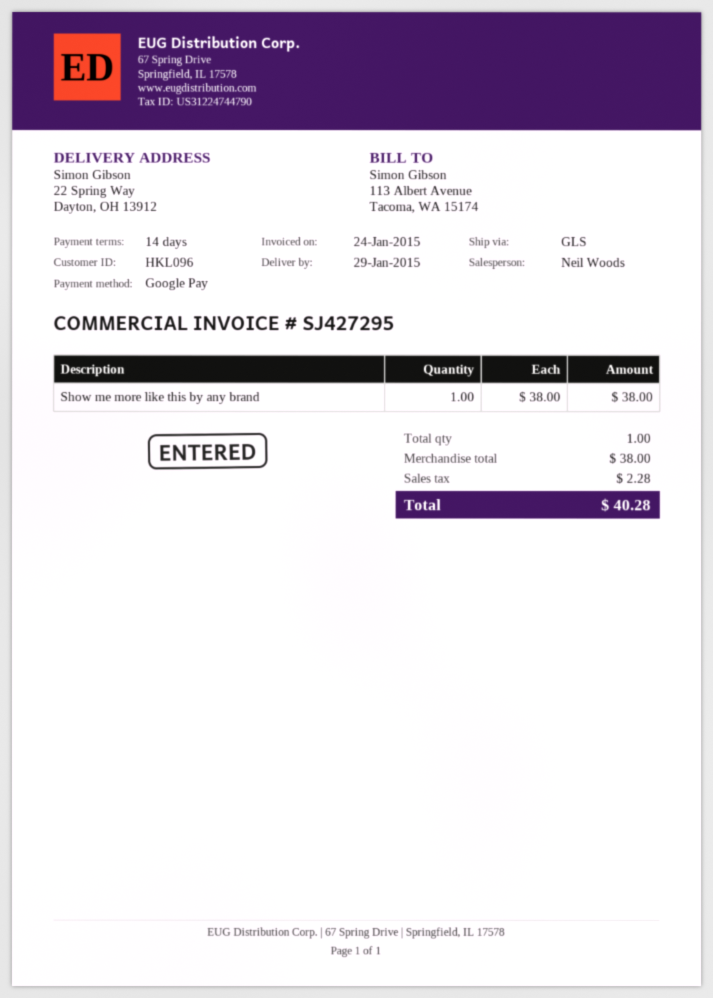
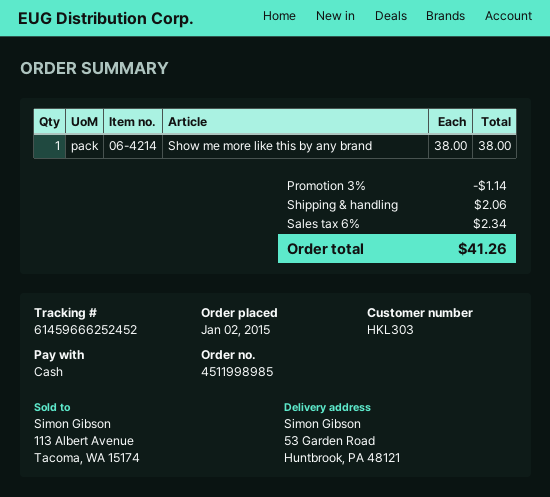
customer number: HKL096 -> HKL303
payment method: Google Pay -> cash
ship to: 22 Spring Way, Dayton, OH 13912 -> 53 Garden Road, Huntbrook, PA 48121
discount: none -> 3% = 1.14
shipping: none -> 2.06
tax: 2.28 -> 2.34
total: 40.28 -> 41.26

